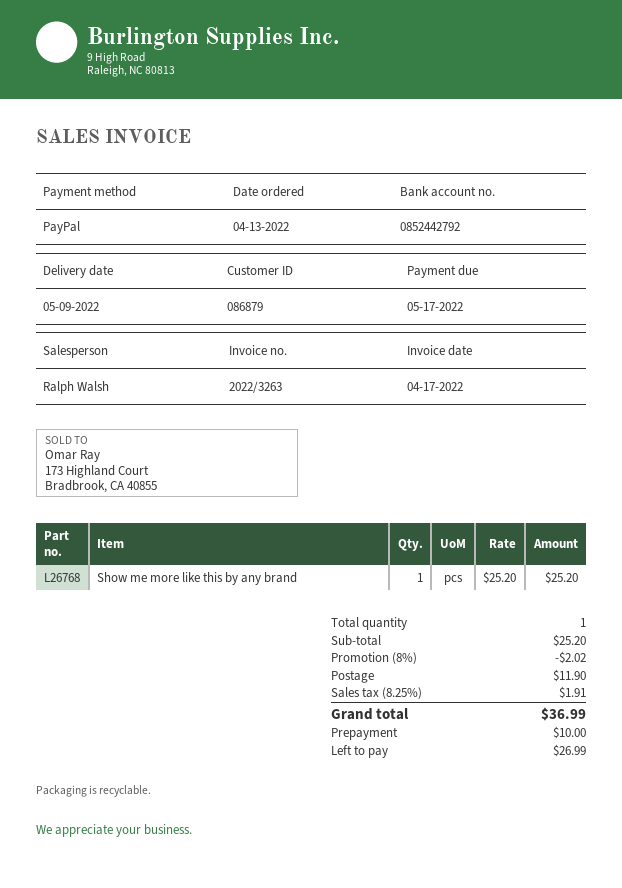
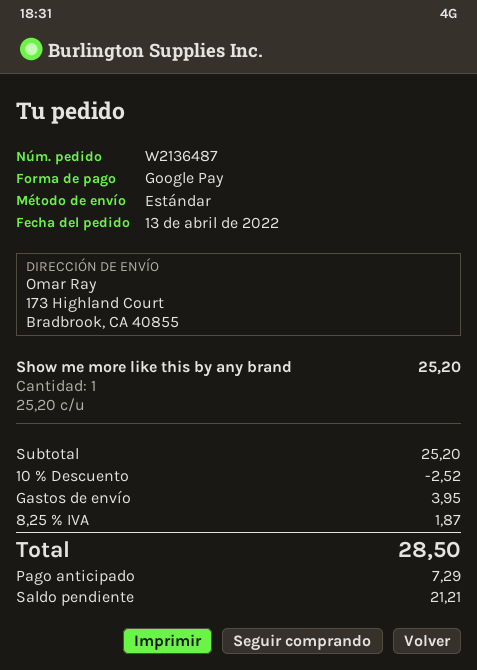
payment method: PayPal -> Google Pay
discount: 8% = 2.02 -> 10% = 2.52
shipping: 11.90 -> 3.95
tax: 8.25% = 1.91 -> 8.25% = 1.87
total: 36.99 -> 28.50
deposit: 10.00 -> 7.29
balance: 26.99 -> 21.21

